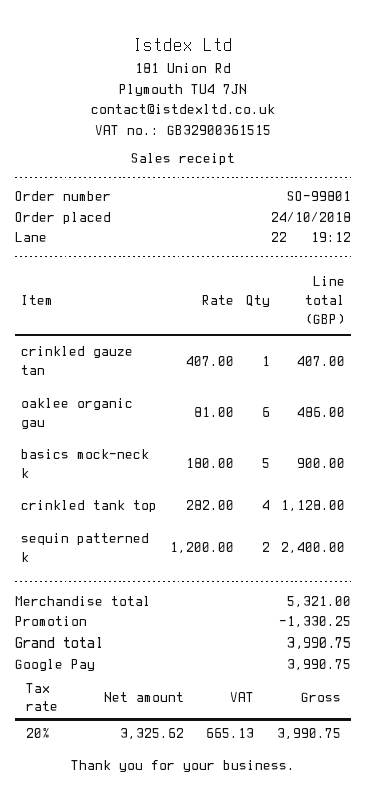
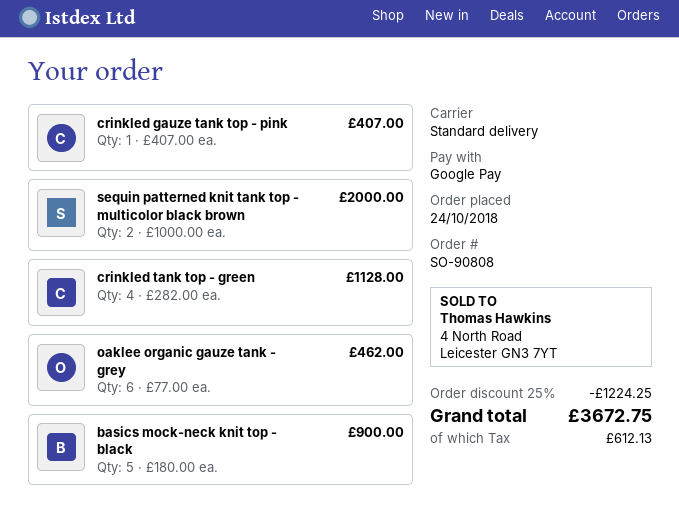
order number: SO-99801 -> SO-90808
oaklee organic gau: 6 x 81.00 = 486.00 -> 6 x 77.00 = 462.00
sequin patterned k: 2 x 1200.00 = 2400.00 -> 2 x 1000.00 = 2000.00
discount: 1330.25 -> 1224.25
tax: 665.13 -> 612.13
total: 3990.75 -> 3672.75

